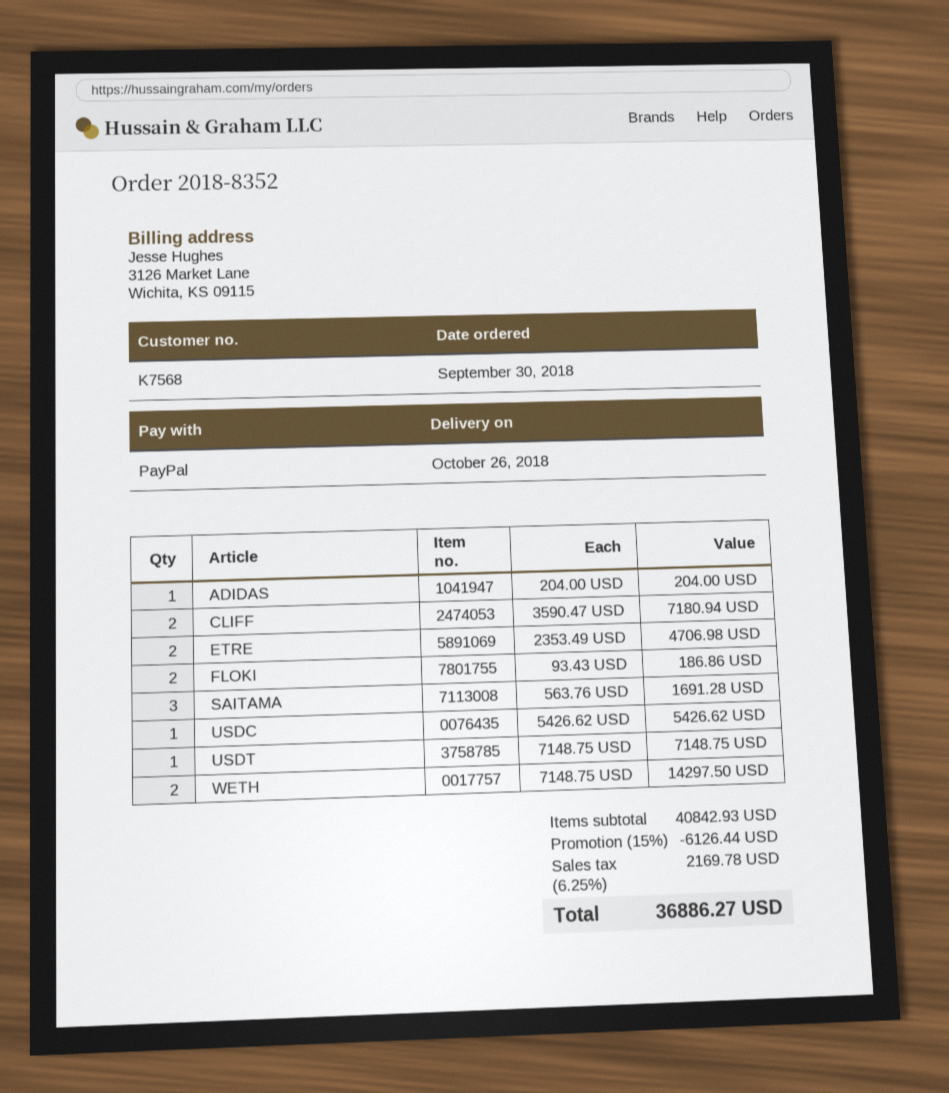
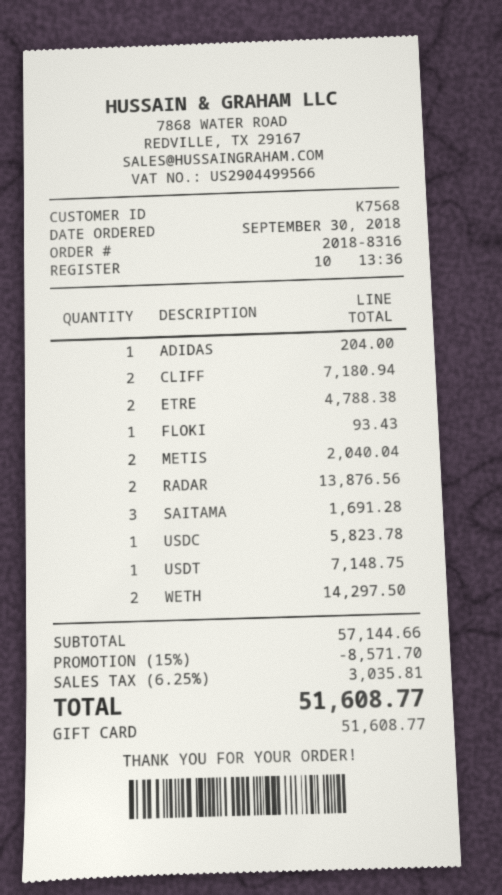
order number: 2018-8352 -> 2018-8316
payment method: PayPal -> gift card
ETRE: 2 for 4706.98 -> 2 for 4788.38
FLOKI: 2 for 186.86 -> 1 for 93.43
USDC: 1 for 5426.62 -> 1 for 5823.78
METIS: none -> 2 for 2040.04
RADAR: none -> 2 for 13876.56
subtotal: 40842.93 -> 57144.66
discount: 15% = 6126.44 -> 15% = 8571.70
tax: 6.25% = 2169.78 -> 6.25% = 3035.81
total: 36886.27 -> 51608.77

